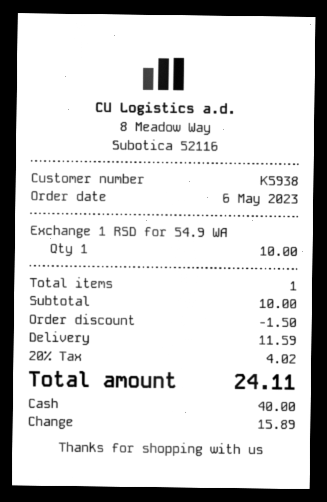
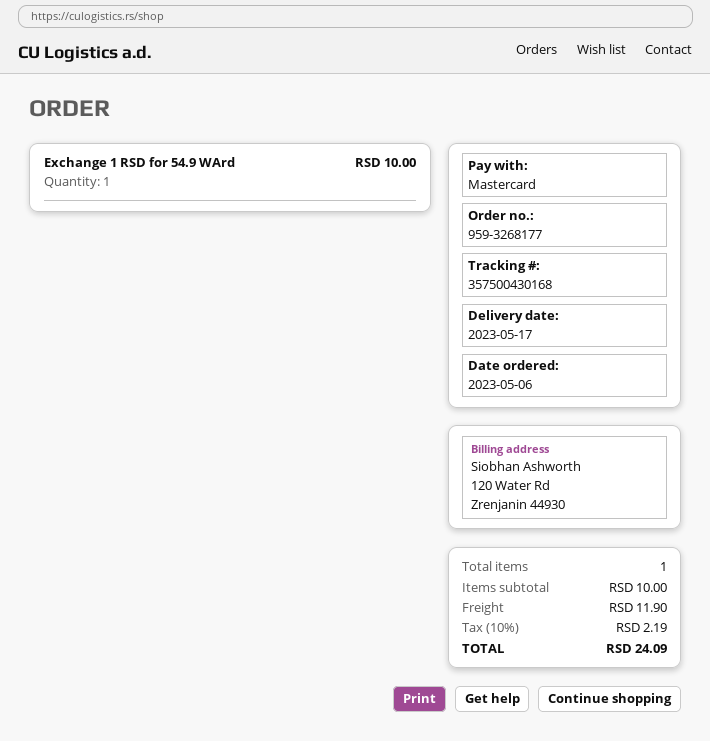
payment method: cash -> Mastercard
discount: 1.50 -> none
shipping: 11.59 -> 11.90
tax: 20% = 4.02 -> 10% = 2.19
total: 24.11 -> 24.09

